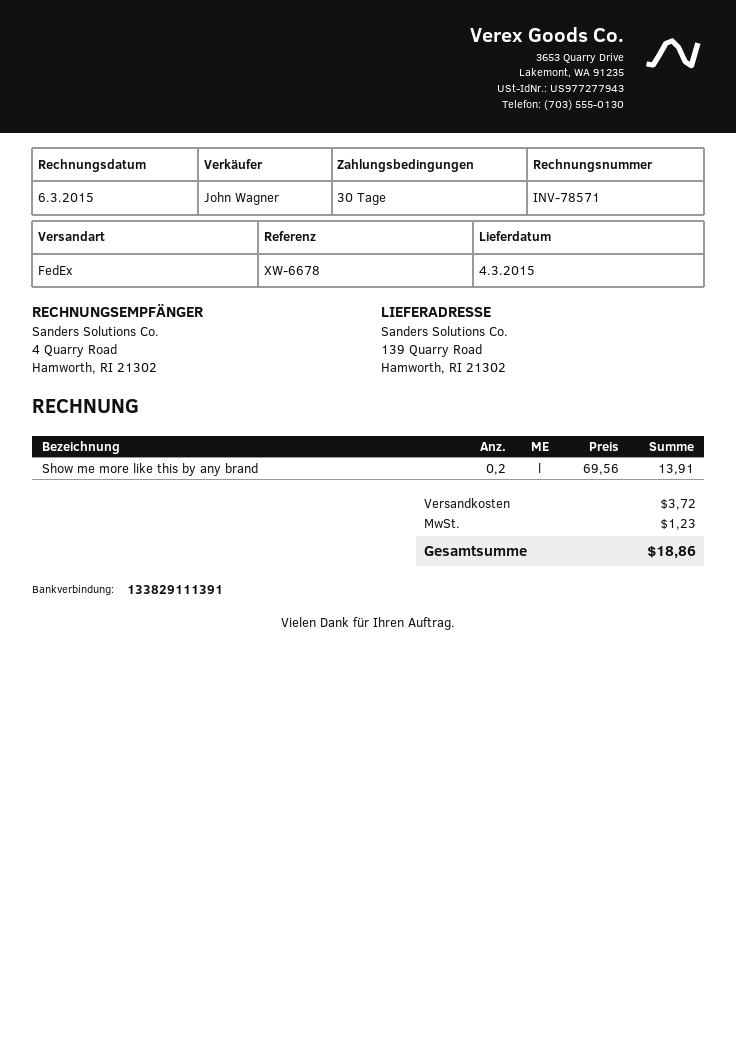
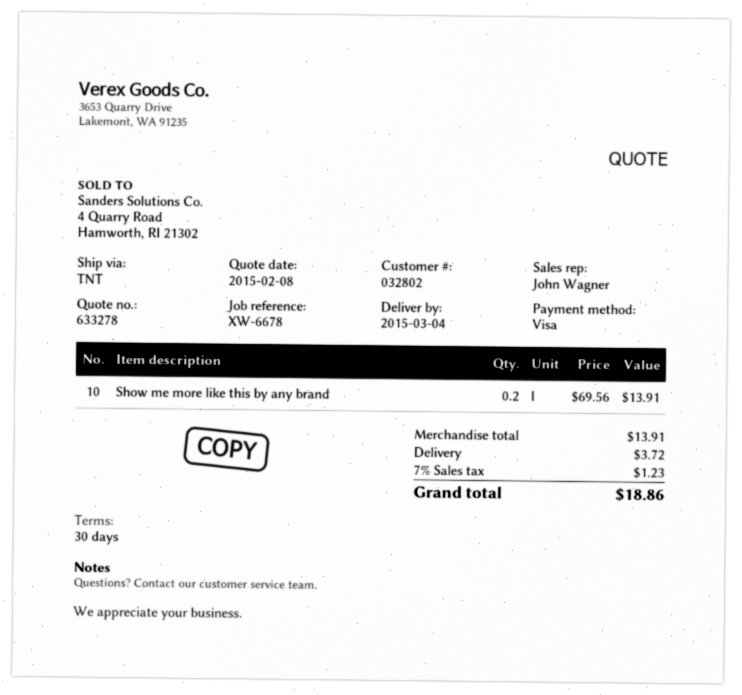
shipping method: FedEx -> TNT

